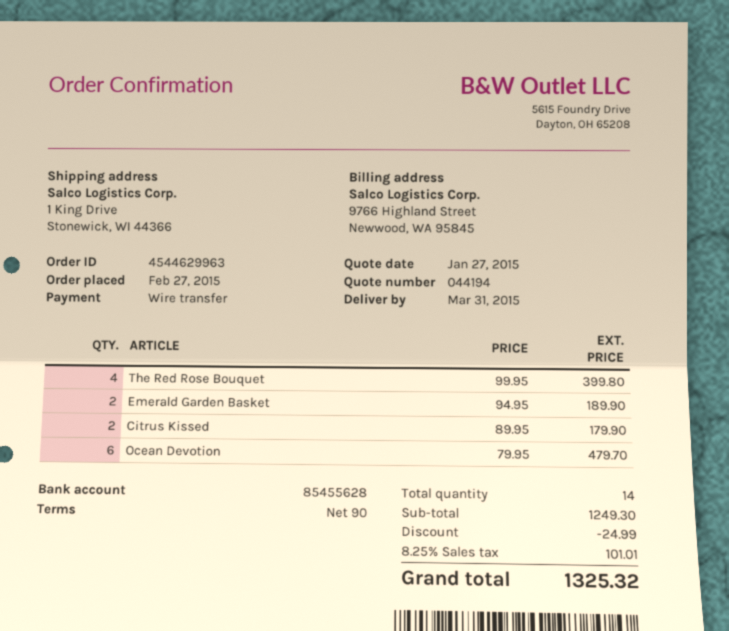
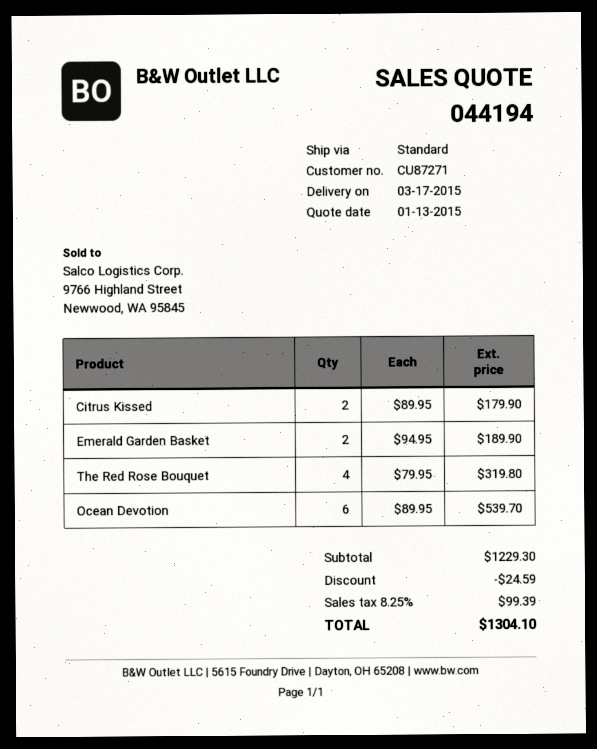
quote date: 2015-01-27 -> 2015-01-13
delivery date: 2015-03-31 -> 2015-03-17
The Red Rose Bouquet: 4 x 99.95 = 399.80 -> 4 x 79.95 = 319.80
Ocean Devotion: 6 x 79.95 = 479.70 -> 6 x 89.95 = 539.70
subtotal: 1249.30 -> 1229.30
discount: 24.99 -> 24.59
tax: 8.25% = 101.01 -> 8.25% = 99.39
total: 1325.32 -> 1304.10

